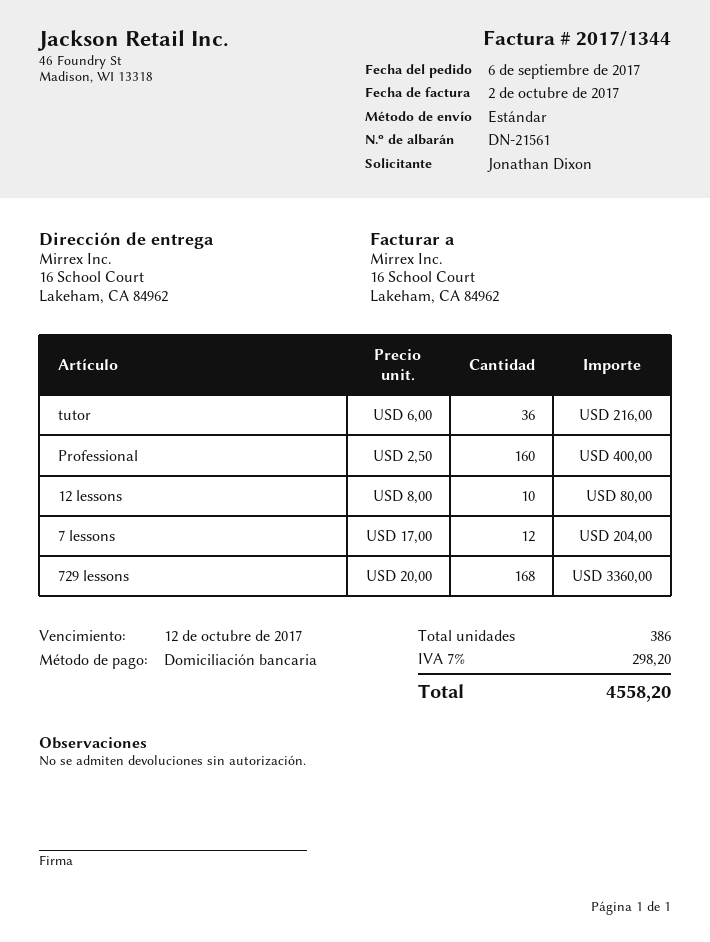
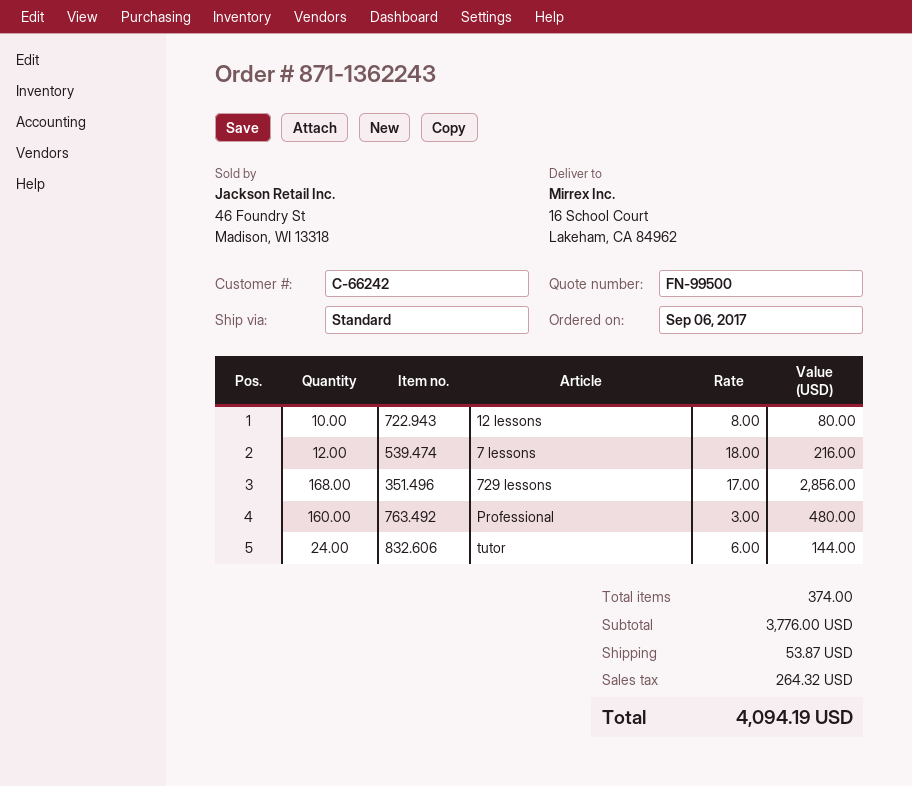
tutor: 36 x 6.00 = 216.00 -> 24 x 6.00 = 144.00
Professional: 160 x 2.50 = 400.00 -> 160 x 3.00 = 480.00
7 lessons: 12 x 17.00 = 204.00 -> 12 x 18.00 = 216.00
729 lessons: 168 x 20.00 = 3360.00 -> 168 x 17.00 = 2856.00
total quantity: 386 -> 374
shipping: none -> 53.87
tax: 298.20 -> 264.32
total: 4558.20 -> 4094.19

